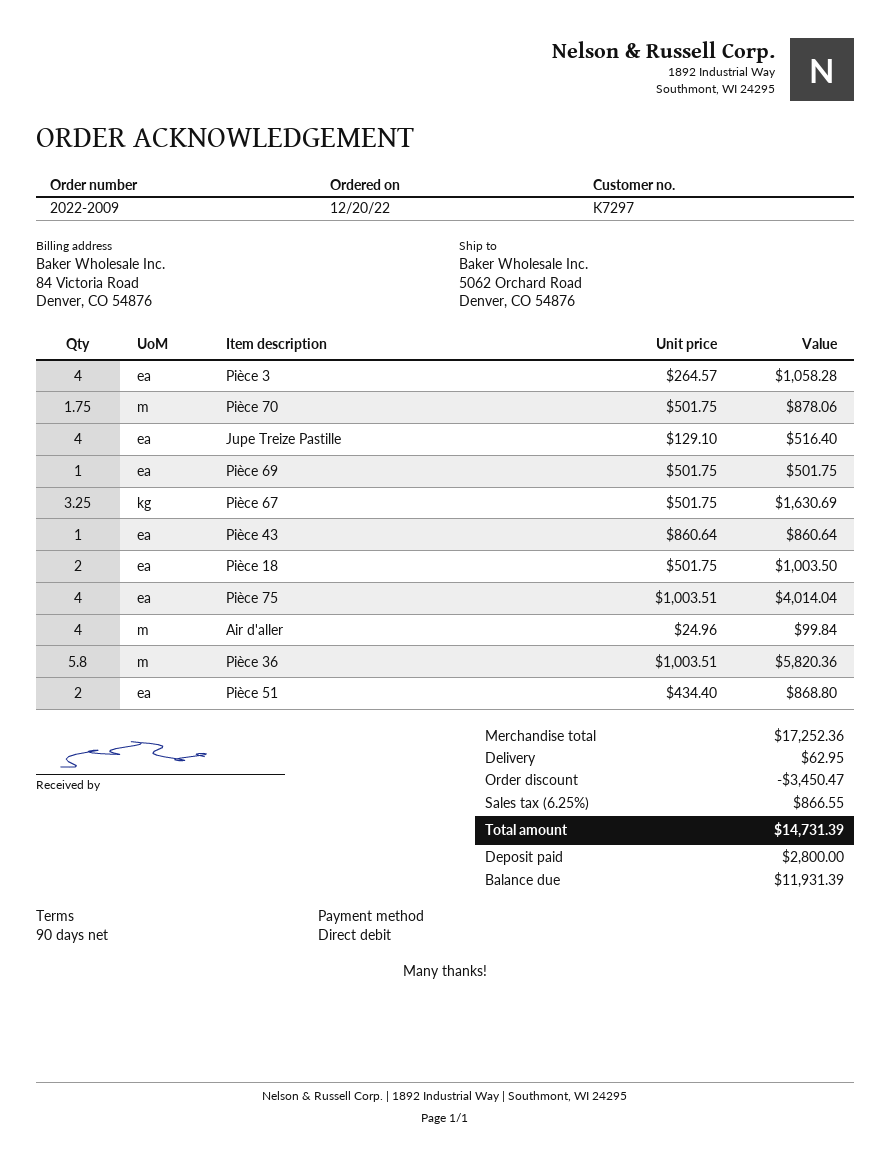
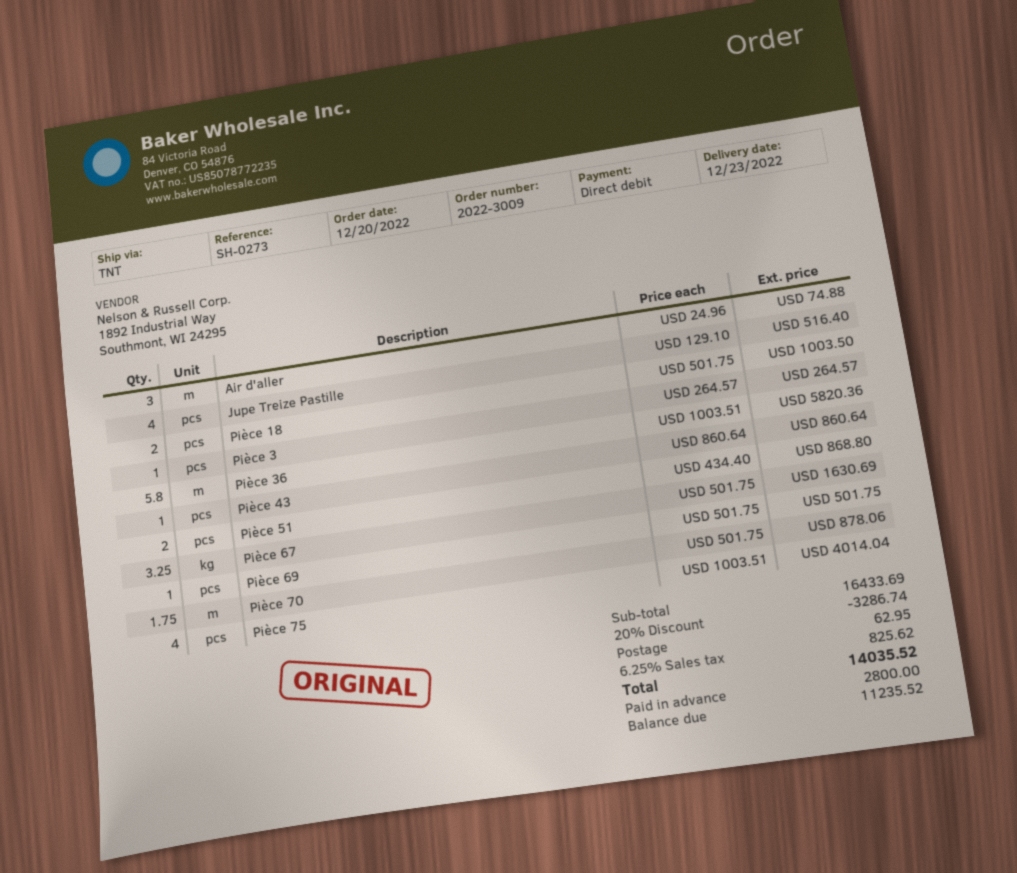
order number: 2022-2009 -> 2022-3009
Pièce 3: 4 x 264.57 = 1058.28 -> 1 x 264.57 = 264.57
Air d'aller: 4 x 24.96 = 99.84 -> 3 x 24.96 = 74.88
subtotal: 17252.36 -> 16433.69
discount: 3450.47 -> 3286.74
tax: 6.25% = 866.55 -> 6.25% = 825.62
total: 14731.39 -> 14035.52
balance: 11931.39 -> 11235.52

